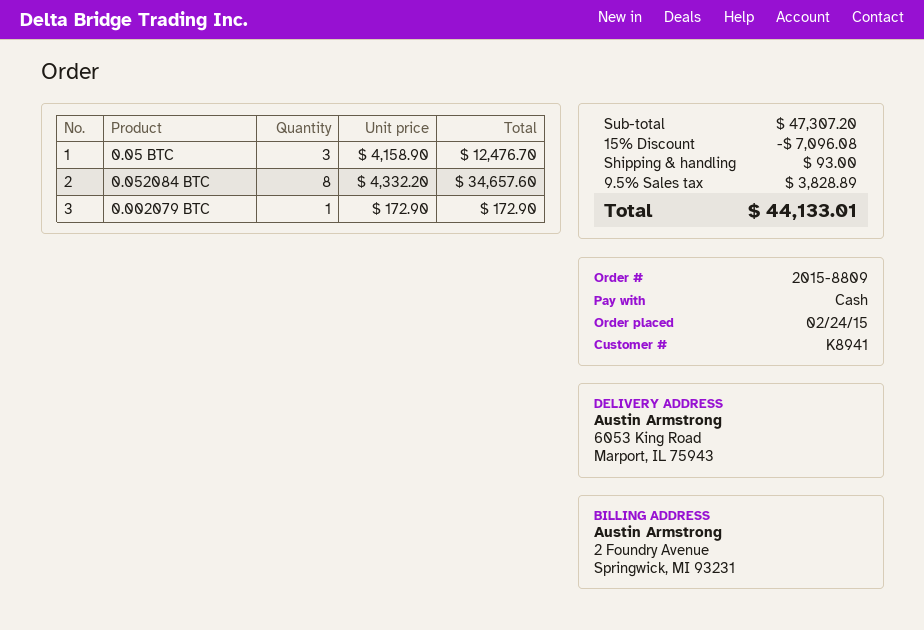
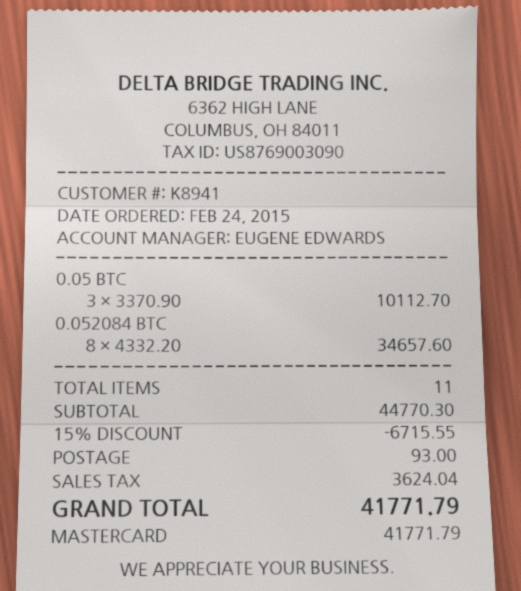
payment method: cash -> Mastercard
0.05 BTC: 3 x 4158.90 = 12476.70 -> 3 x 3370.90 = 10112.70
0.002079 BTC: 1 x 172.90 = 172.90 -> none
subtotal: 47307.20 -> 44770.30
discount: 15% = 7096.08 -> 15% = 6715.55
tax: 3828.89 -> 3624.04
total: 44133.01 -> 41771.79

